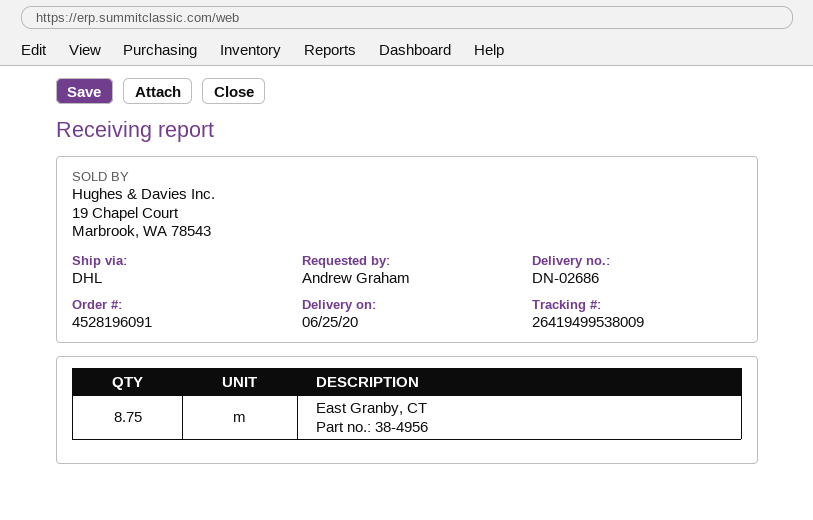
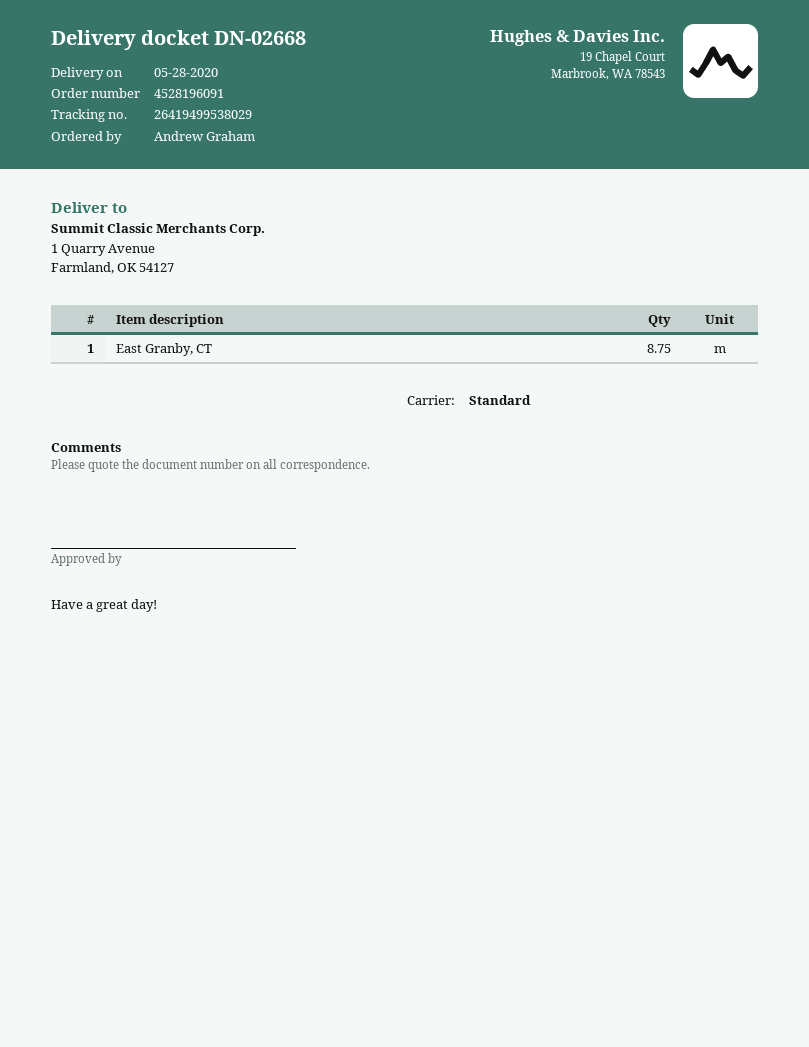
delivery note number: DN-02686 -> DN-02668
delivery date: 2020-06-25 -> 2020-05-28
shipping method: DHL -> standard
tracking number: 26419499538009 -> 26419499538029

